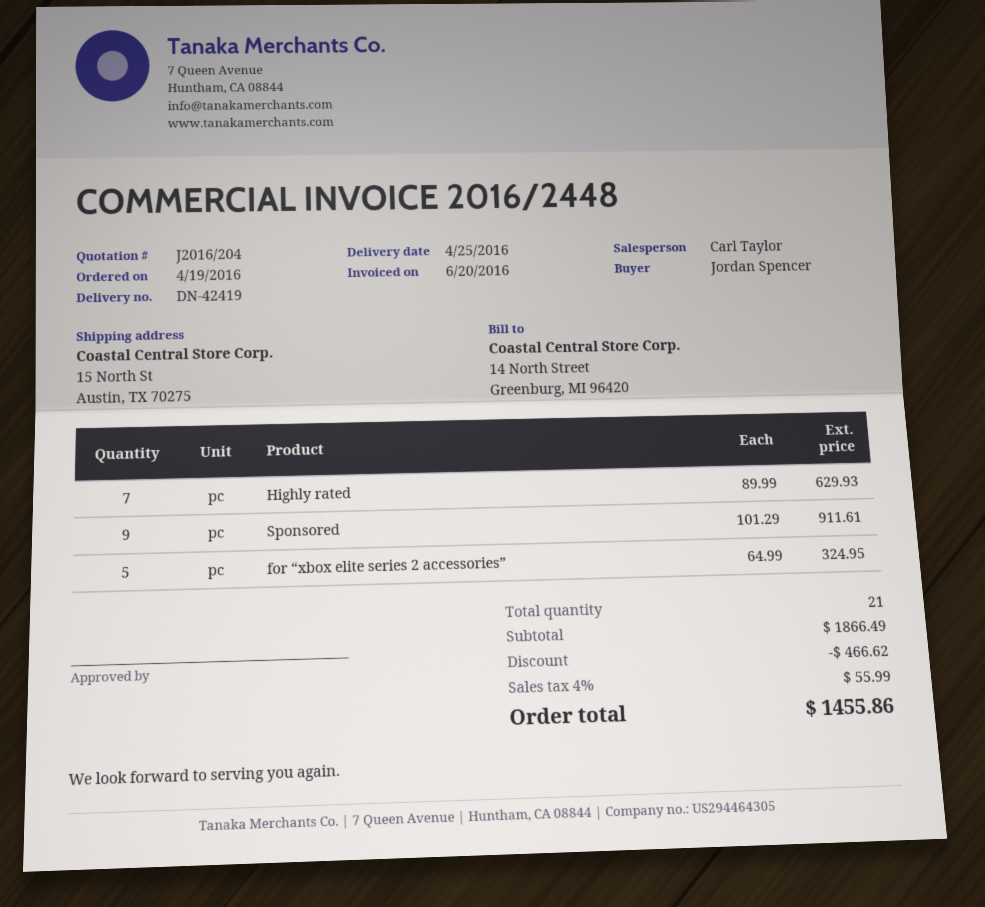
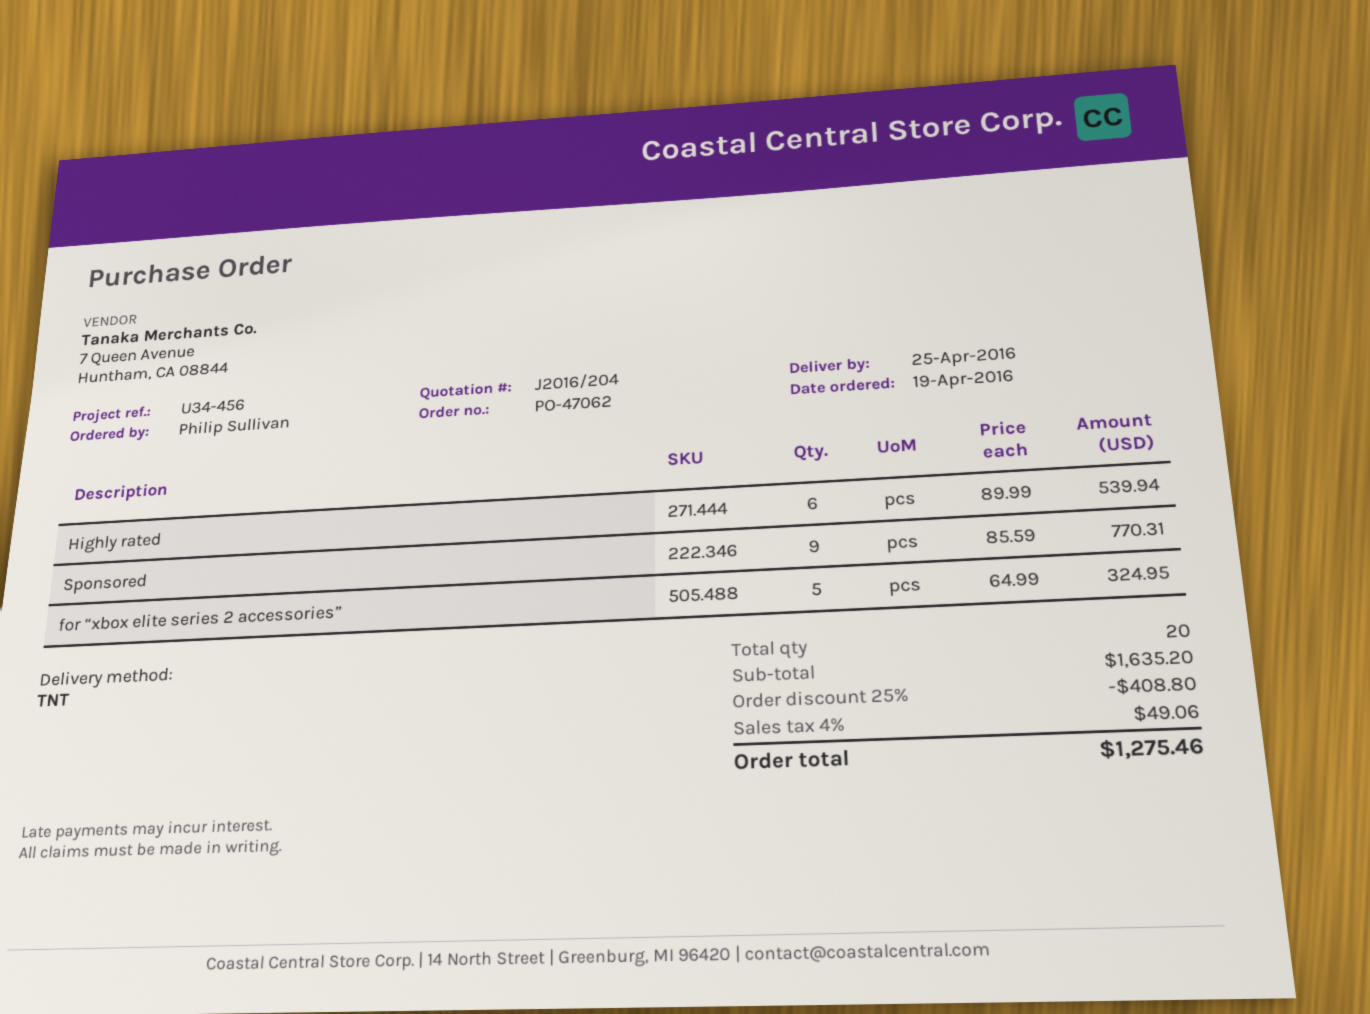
ordered by: Jordan Spencer -> Philip Sullivan
Highly rated: 7 x 89.99 = 629.93 -> 6 x 89.99 = 539.94
Sponsored: 9 x 101.29 = 911.61 -> 9 x 85.59 = 770.31
total quantity: 21 -> 20
subtotal: 1866.49 -> 1635.20
discount: 466.62 -> 408.80
tax: 4% = 55.99 -> 4% = 49.06
total: 1455.86 -> 1275.46

